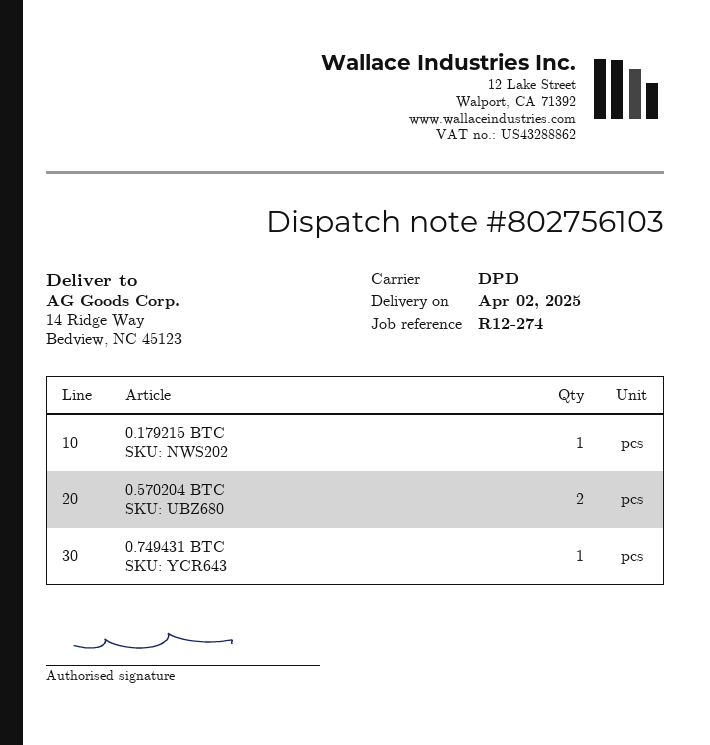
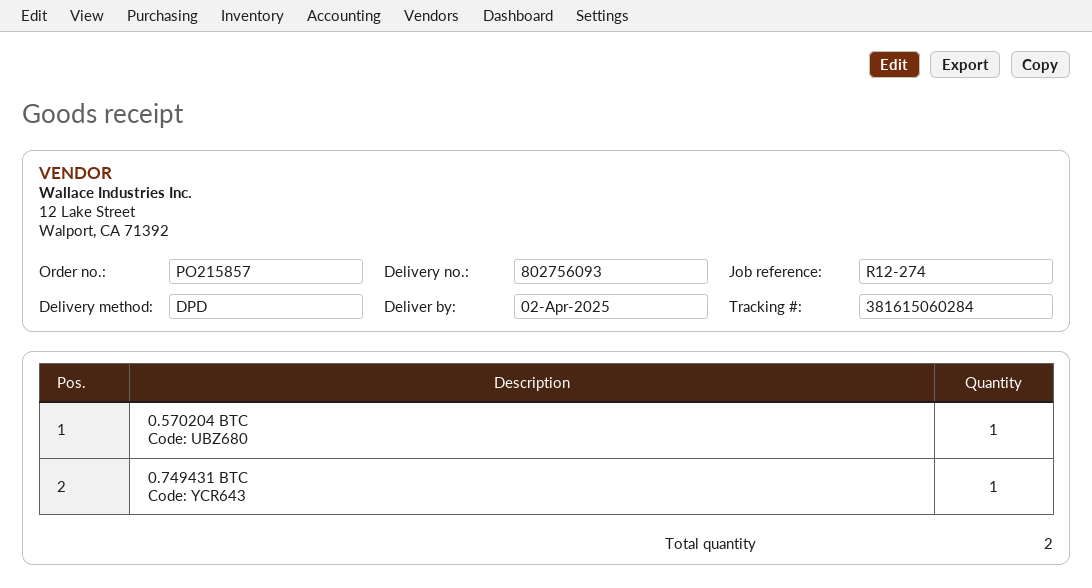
delivery note number: 802756103 -> 802756093
0.179215 BTC: 1 -> none
0.570204 BTC: 2 -> 1

